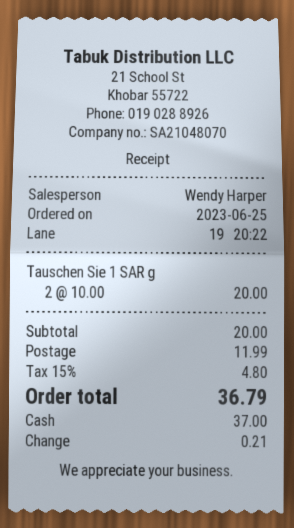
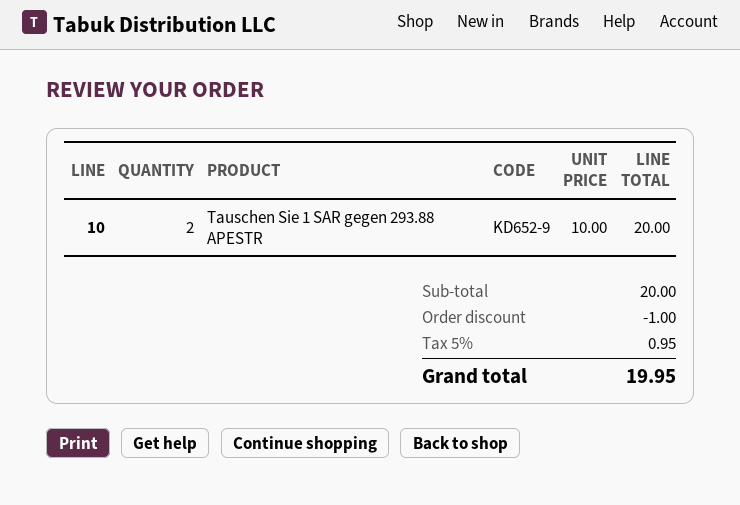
discount: none -> 1.00
shipping: 11.99 -> none
tax: 15% = 4.80 -> 5% = 0.95
total: 36.79 -> 19.95

